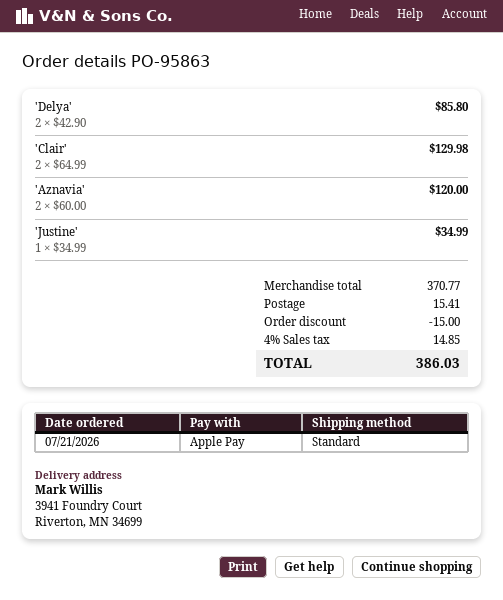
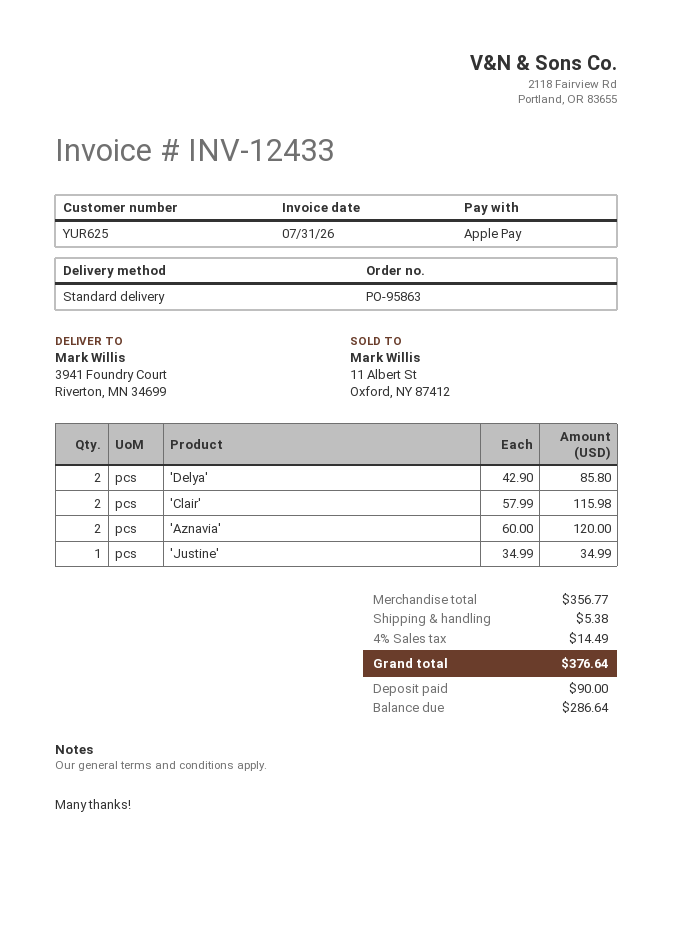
'Clair': 2 x 64.99 = 129.98 -> 2 x 57.99 = 115.98
subtotal: 370.77 -> 356.77
discount: 15.00 -> none
shipping: 15.41 -> 5.38
tax: 4% = 14.85 -> 4% = 14.49
total: 386.03 -> 376.64

